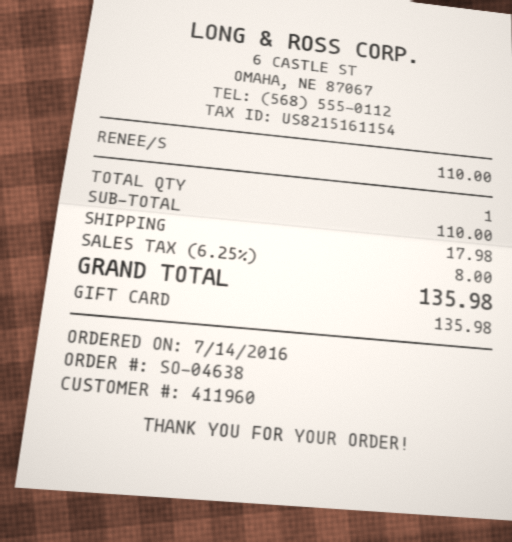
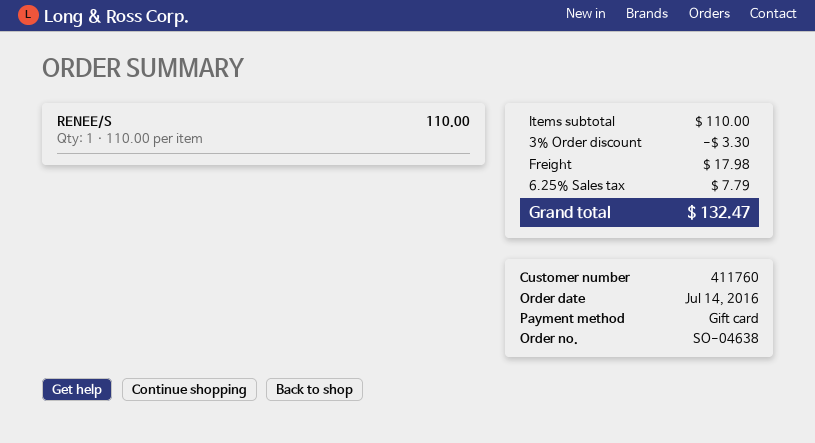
customer number: 411960 -> 411760
discount: none -> 3% = 3.30
tax: 6.25% = 8.00 -> 6.25% = 7.79
total: 135.98 -> 132.47

